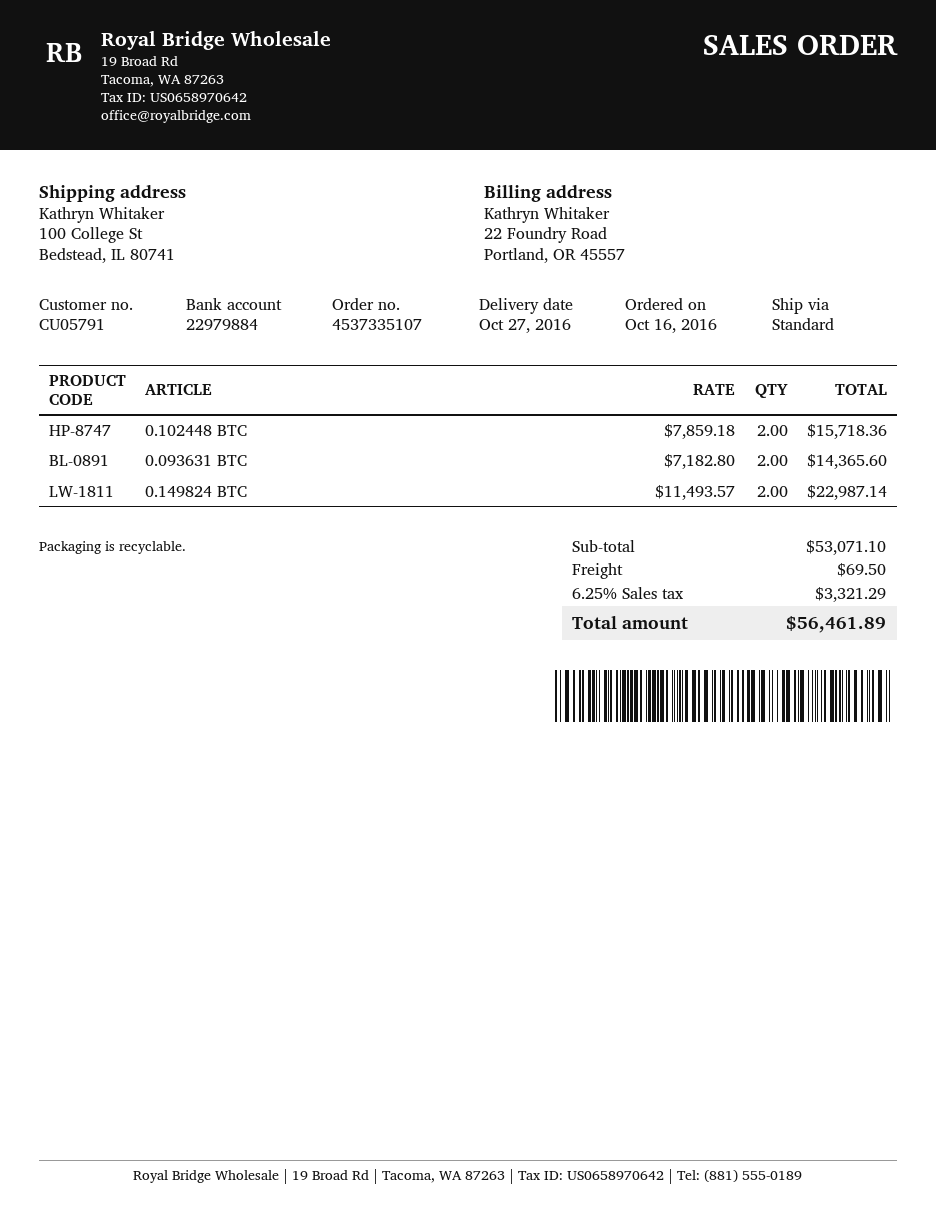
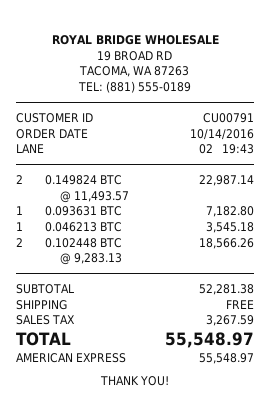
order date: 2016-10-16 -> 2016-10-14
customer number: CU05791 -> CU00791
0.102448 BTC: 2 x 7859.18 = 15718.36 -> 2 x 9283.13 = 18566.26
0.093631 BTC: 2 x 7182.80 = 14365.60 -> 1 x 7182.80 = 7182.80
0.046213 BTC: none -> 1 x 3545.18 = 3545.18
subtotal: 53071.10 -> 52281.38
shipping: 69.50 -> 0.00
tax: 3321.29 -> 3267.59
total: 56461.89 -> 55548.97

